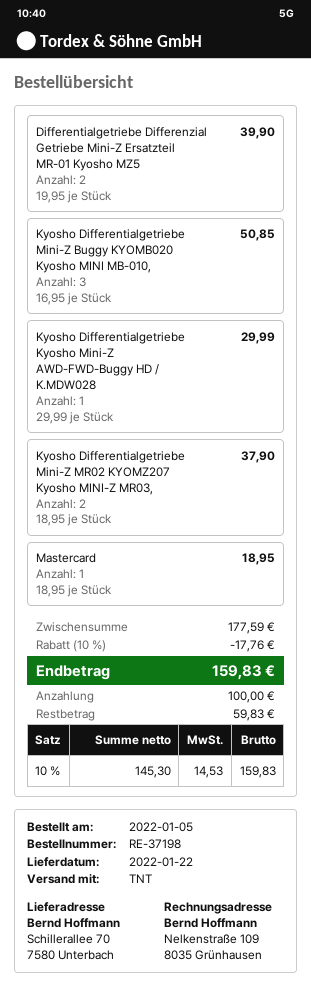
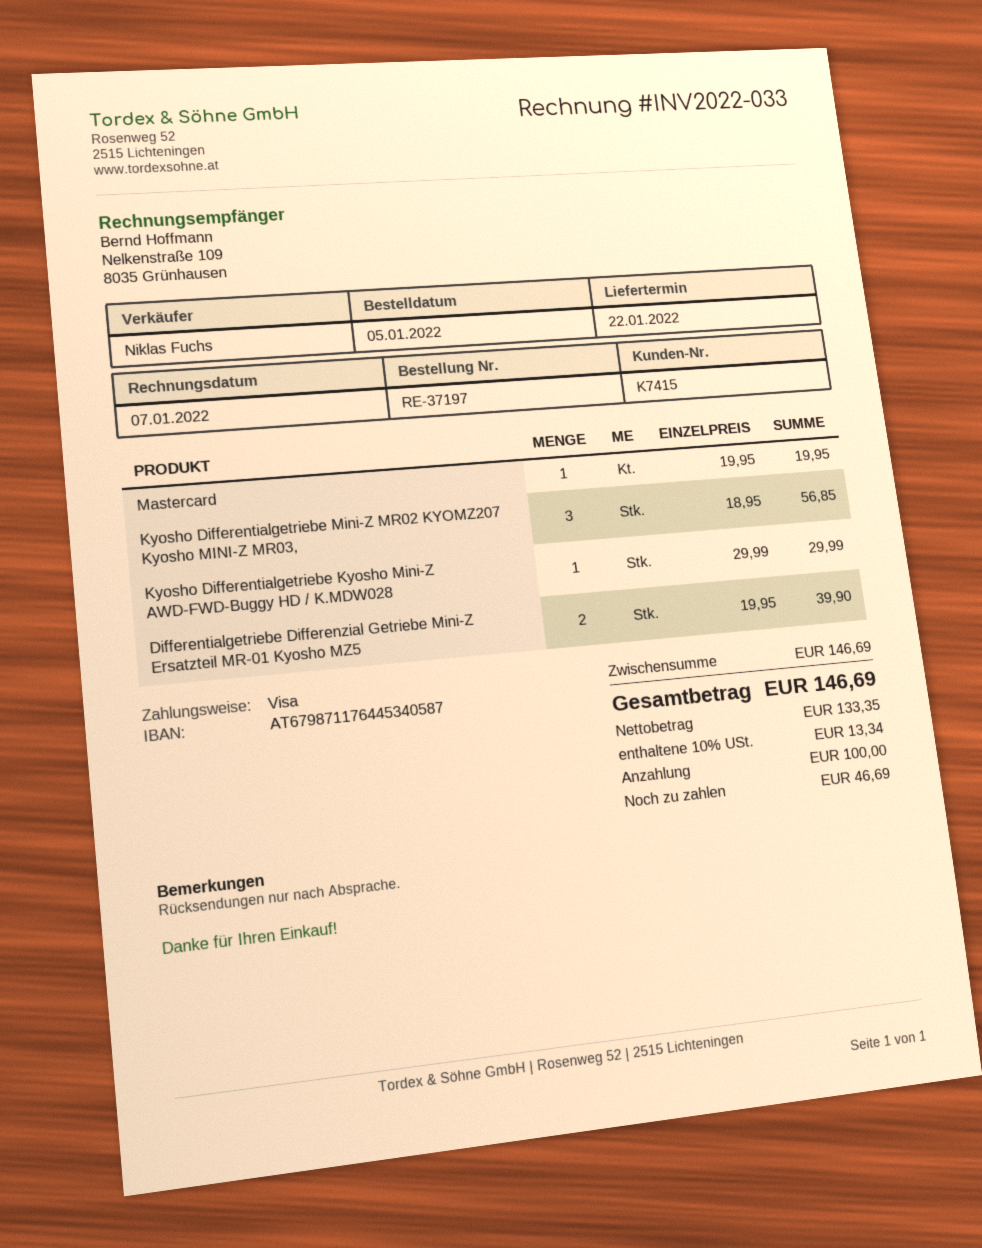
order number: RE-37198 -> RE-37197
Kyosho Differentialgetriebe Mini-Z Buggy KYOMB020 Kyosho MINI MB-010,: 3 x 16.95 = 50.85 -> none
Kyosho Differentialgetriebe Mini-Z MR02 KYOMZ207 Kyosho MINI-Z MR03,: 2 x 18.95 = 37.90 -> 3 x 18.95 = 56.85
Mastercard: 1 x 18.95 = 18.95 -> 1 x 19.95 = 19.95
subtotal: 177.59 -> 146.69
discount: 10% = 17.76 -> none
net: 145.30 -> 133.35
tax: 10% = 14.53 -> 10% = 13.34
total: 159.83 -> 146.69
balance: 59.83 -> 46.69

